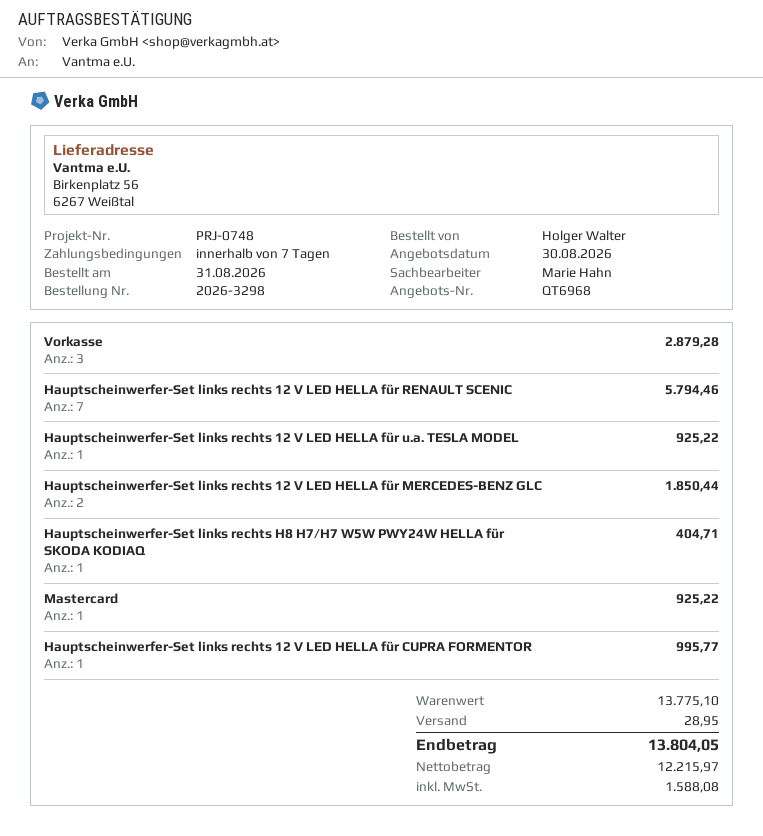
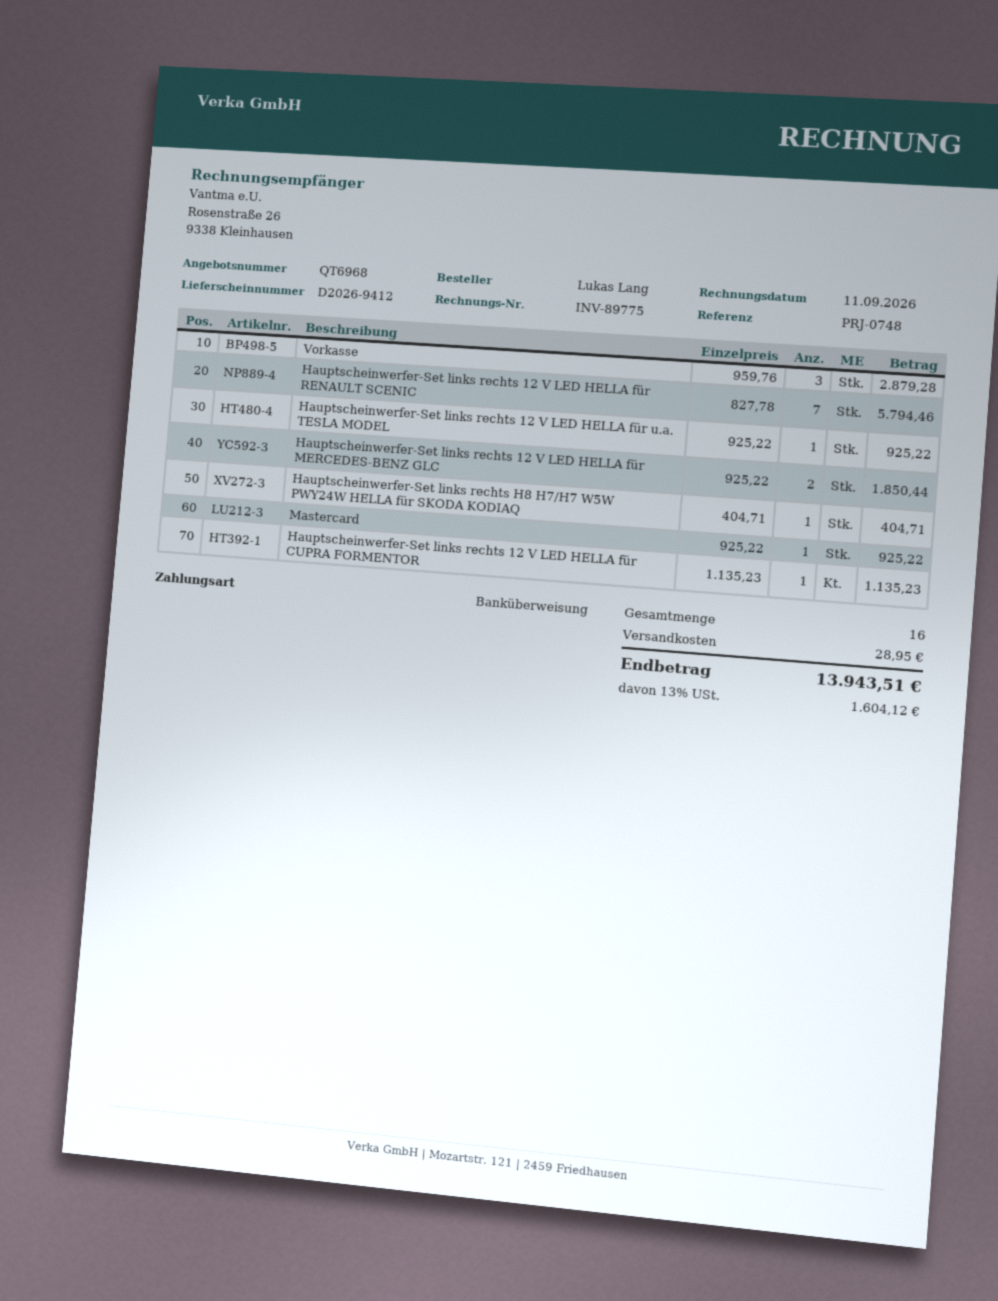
ordered by: Holger Walter -> Lukas Lang
Hauptscheinwerfer-Set links rechts 12 V LED HELLA für CUPRA FORMENTOR: 1 for 995.77 -> 1 for 1135.23
tax: 1588.08 -> 1604.12
total: 13804.05 -> 13943.51

